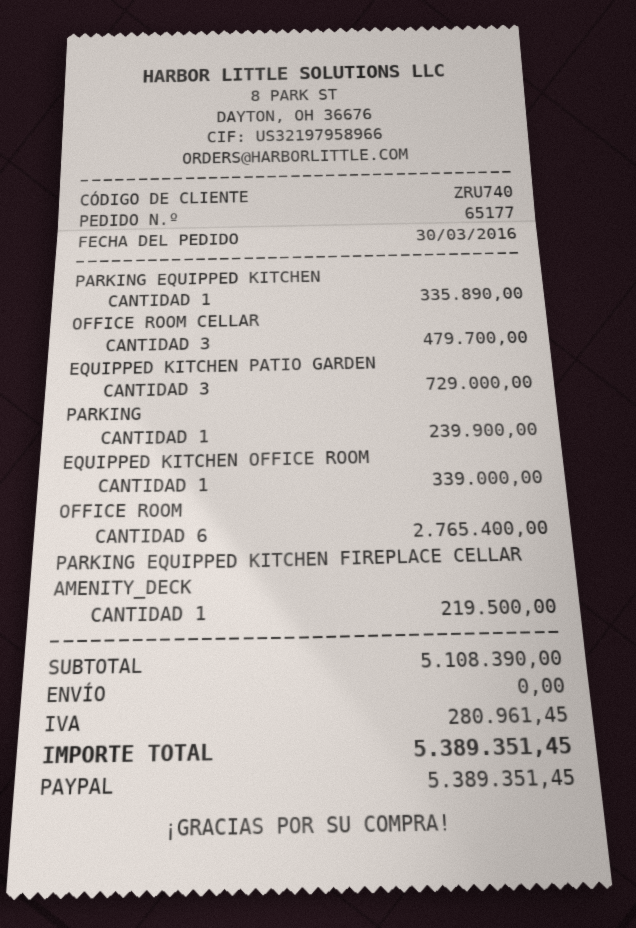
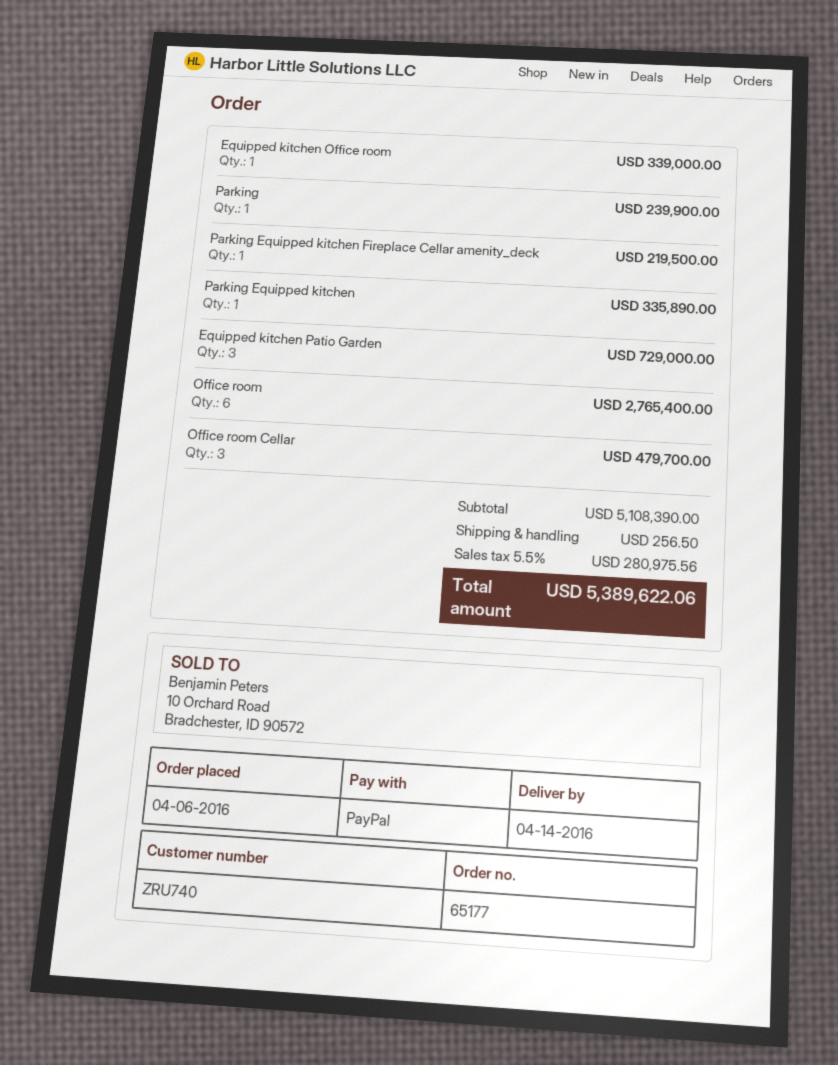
order date: 2016-03-30 -> 2016-04-06
shipping: 0.00 -> 256.50
tax: 280961.45 -> 280975.56
total: 5389351.45 -> 5389622.06

